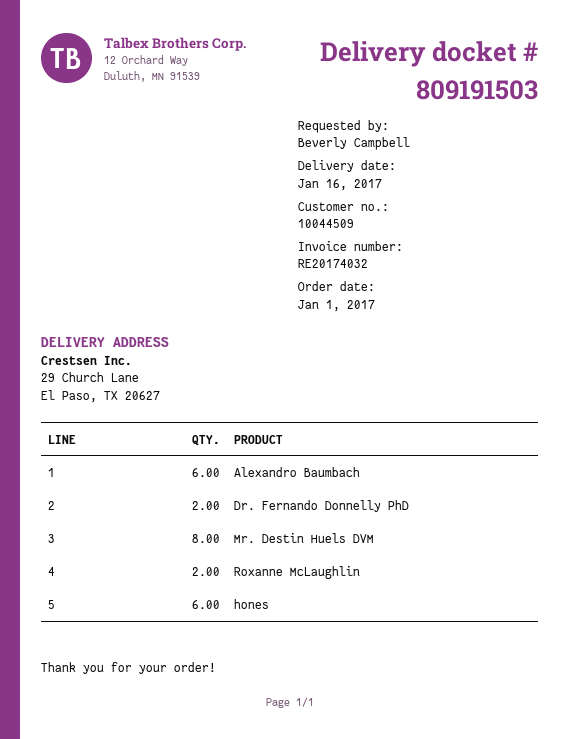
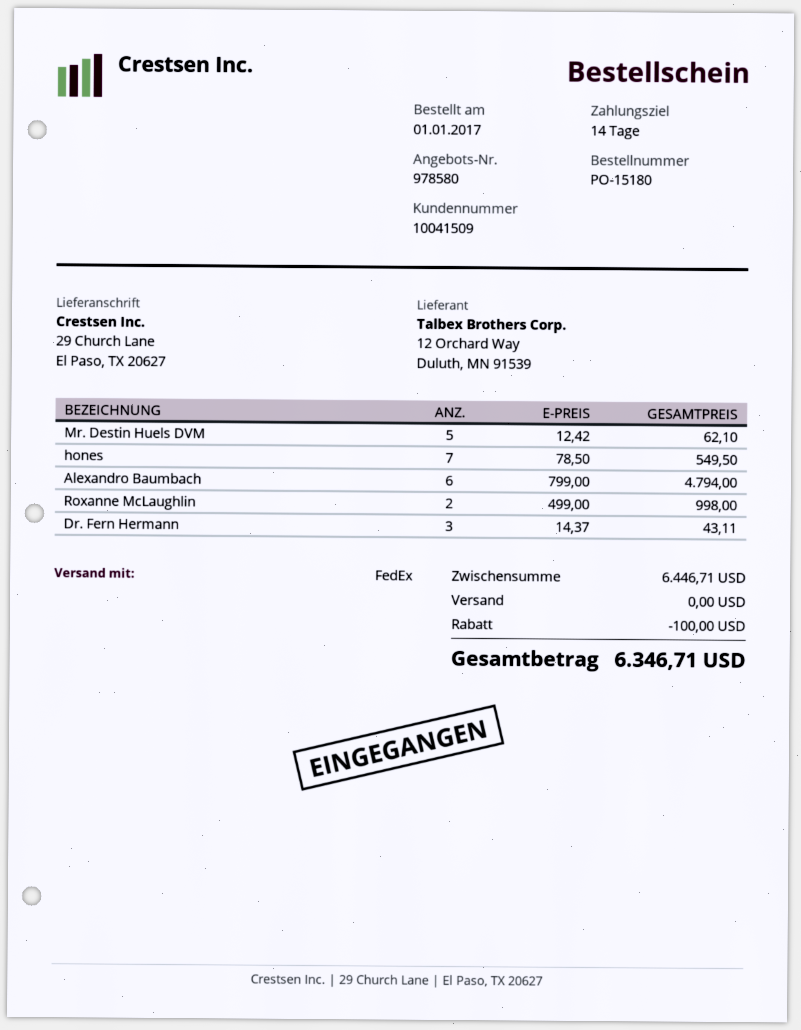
customer number: 10044509 -> 10041509
Dr. Fernando Donnelly PhD: 2 -> none
Mr. Destin Huels DVM: 8 -> 5
hones: 6 -> 7
Dr. Fern Hermann: none -> 3

